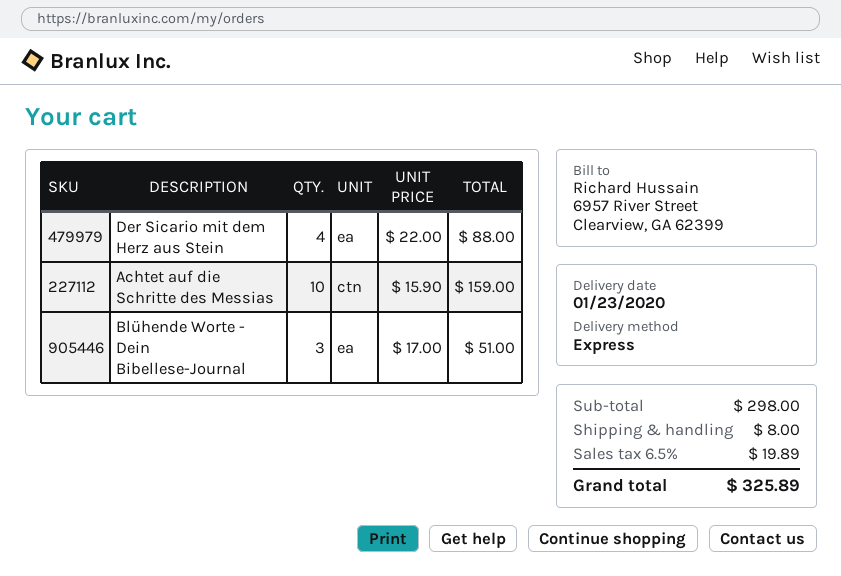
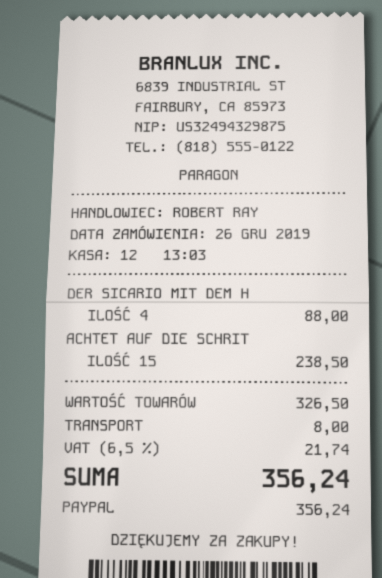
Achtet auf die Schritte des Messias: 10 for 159.00 -> 15 for 238.50
Blühende Worte - Dein Bibellese-Journal: 3 for 51.00 -> none
subtotal: 298.00 -> 326.50
tax: 6.5% = 19.89 -> 6.5% = 21.74
total: 325.89 -> 356.24

